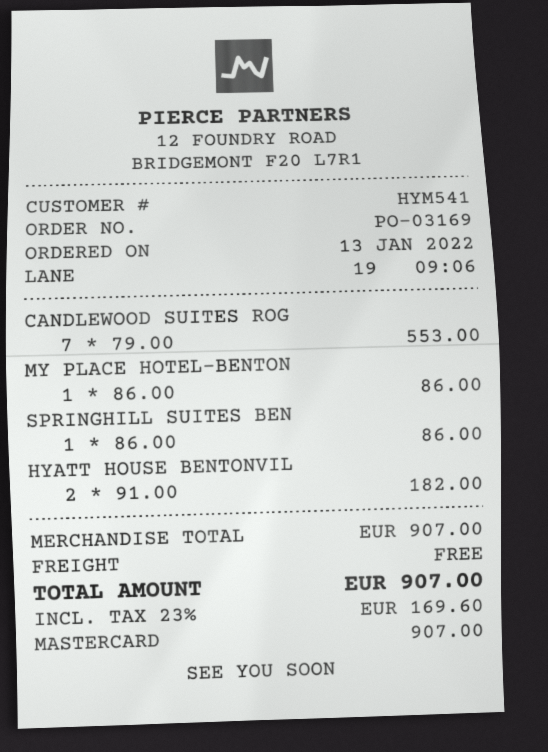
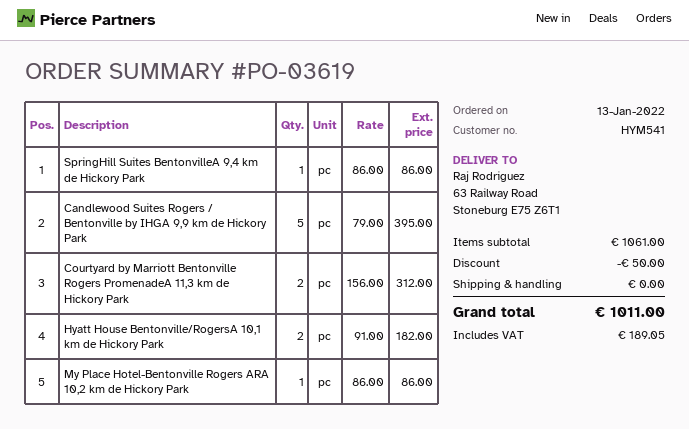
order number: PO-03169 -> PO-03619
CANDLEWOOD SUITES ROG: 7 x 79.00 = 553.00 -> 5 x 79.00 = 395.00
Courtyard by Marriott Bentonville Rogers PromenadeA 11,3 km de Hickory Park: none -> 2 x 156.00 = 312.00
subtotal: 907.00 -> 1061.00
discount: none -> 50.00
tax: 169.60 -> 189.05
total: 907.00 -> 1011.00

